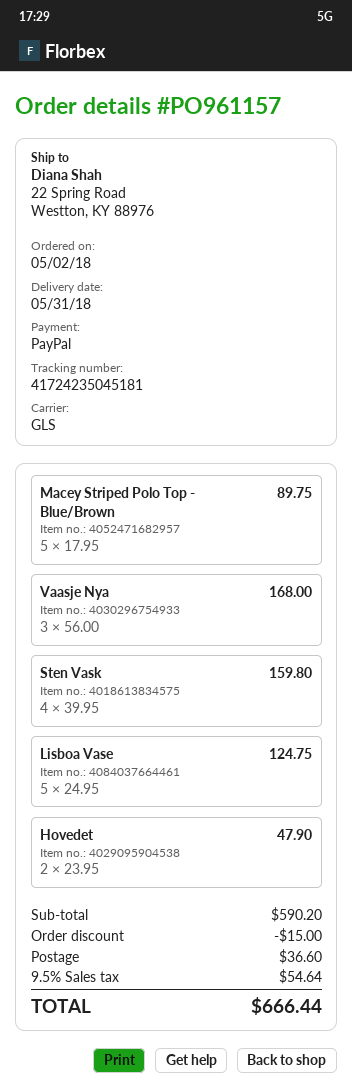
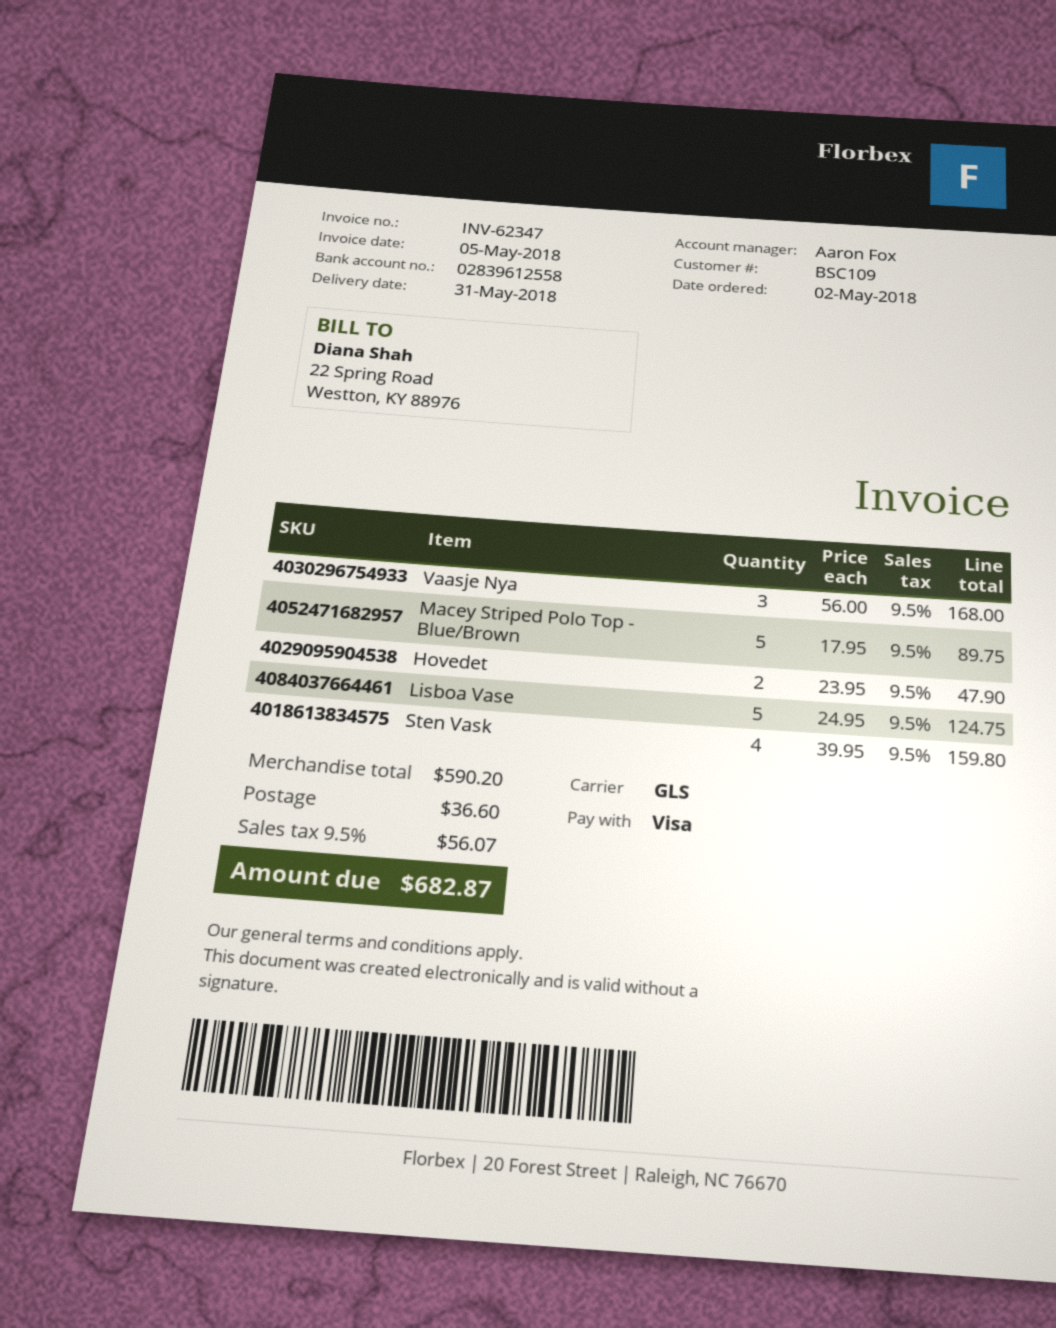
payment method: PayPal -> Visa
discount: 15.00 -> none
tax: 9.5% = 54.64 -> 9.5% = 56.07
total: 666.44 -> 682.87

